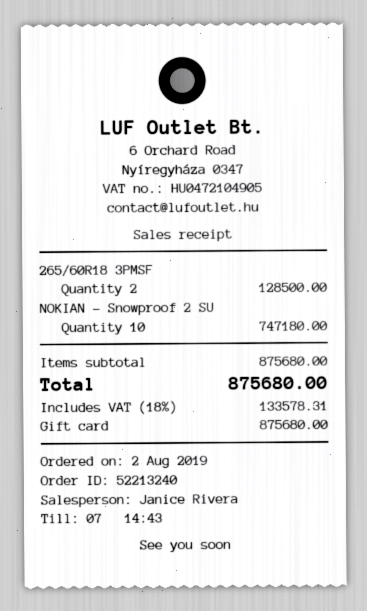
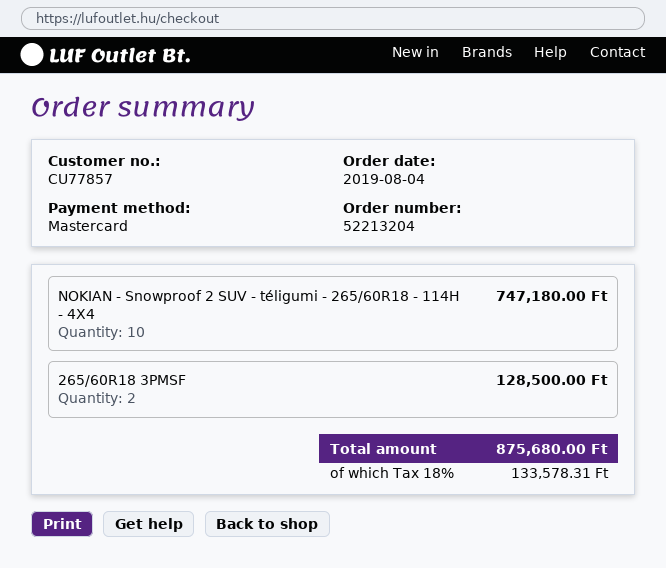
order number: 52213240 -> 52213204
order date: 2019-08-02 -> 2019-08-04
payment method: gift card -> Mastercard

